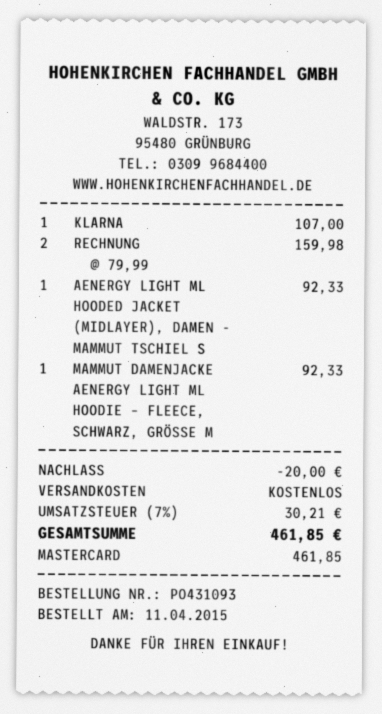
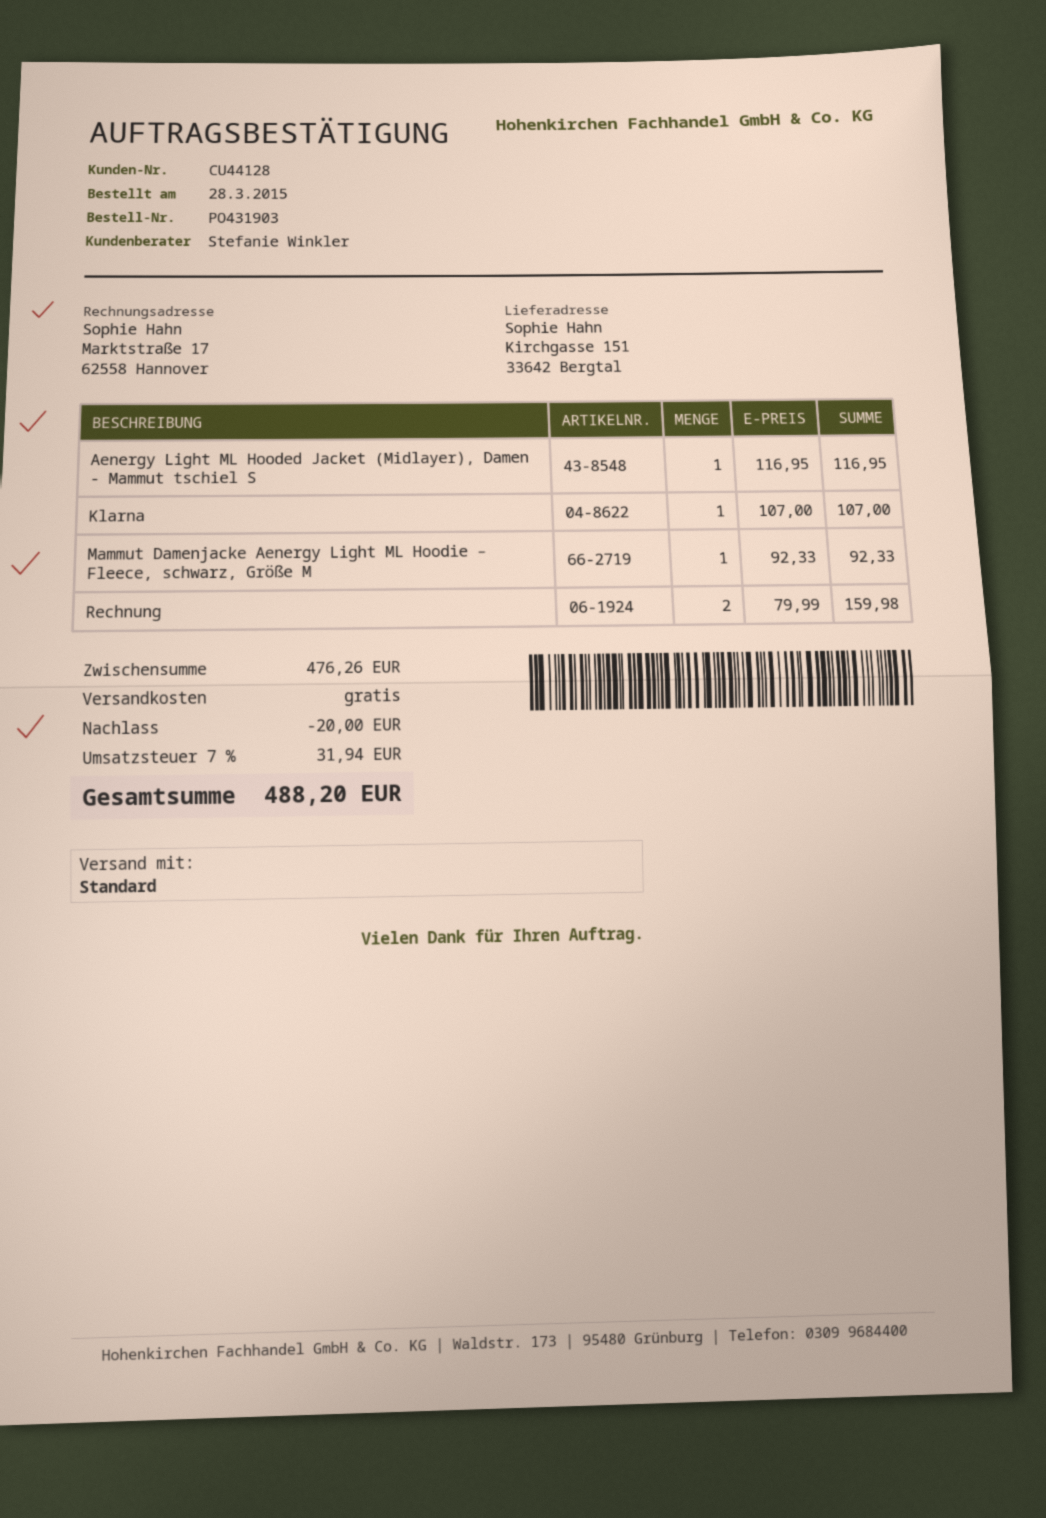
order number: PO431093 -> PO431903
order date: 2015-04-11 -> 2015-03-28
AENERGY LIGHT ML HOODED JACKET (MIDLAYER), DAMEN - MAMMUT TSCHIEL S: 1 x 92.33 = 92.33 -> 1 x 116.95 = 116.95
tax: 7% = 30.21 -> 7% = 31.94
total: 461.85 -> 488.20

